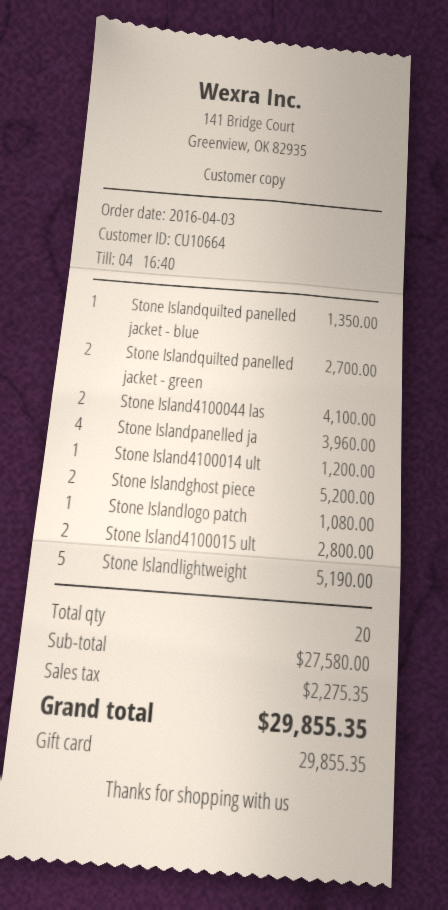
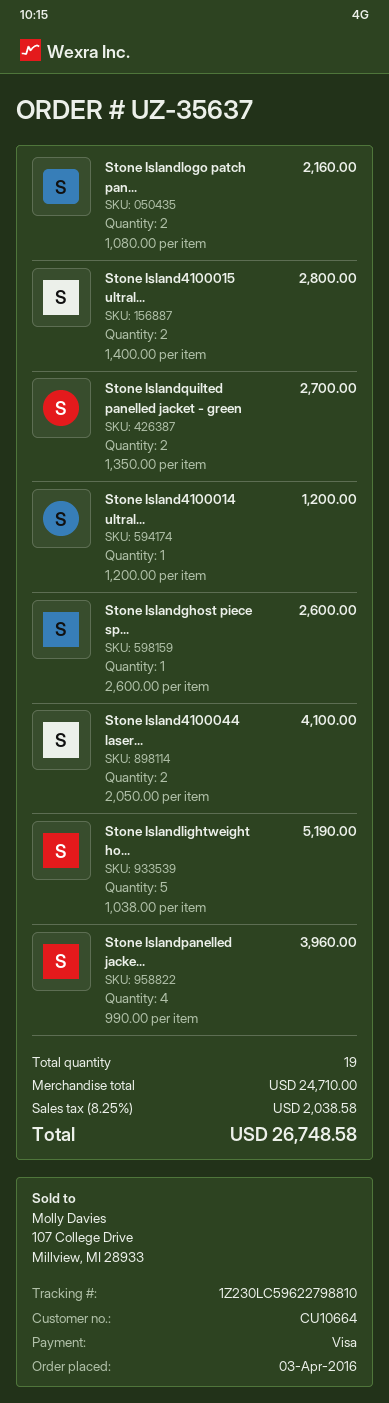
payment method: gift card -> Visa
Stone Islandquilted panelled jacket - blue: 1 for 1350.00 -> none
Stone Islandghost piece: 2 for 5200.00 -> 1 for 2600.00
Stone Islandlogo patch: 1 for 1080.00 -> 2 for 2160.00
total quantity: 20 -> 19
subtotal: 27580.00 -> 24710.00
tax: 2275.35 -> 2038.58
total: 29855.35 -> 26748.58

